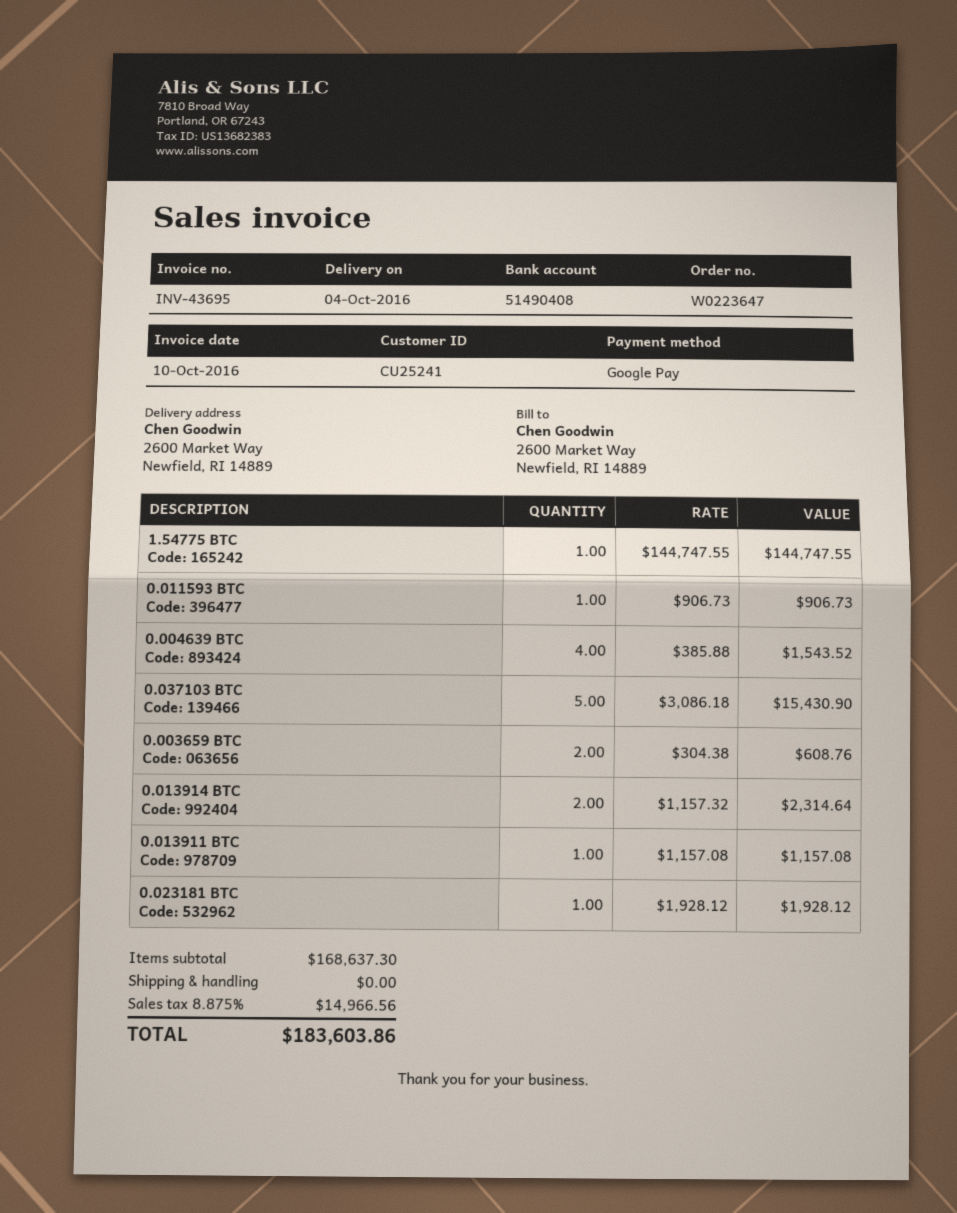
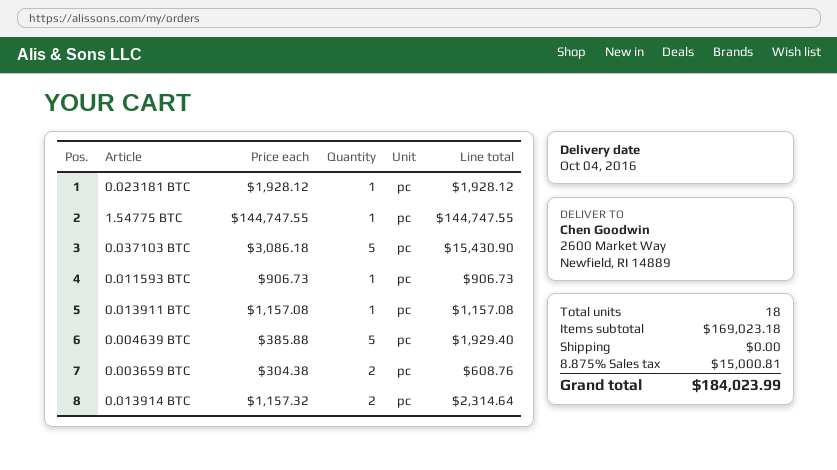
0.004639 BTC: 4 x 385.88 = 1543.52 -> 5 x 385.88 = 1929.40
subtotal: 168637.30 -> 169023.18
tax: 8.875% = 14966.56 -> 8.875% = 15000.81
total: 183603.86 -> 184023.99

